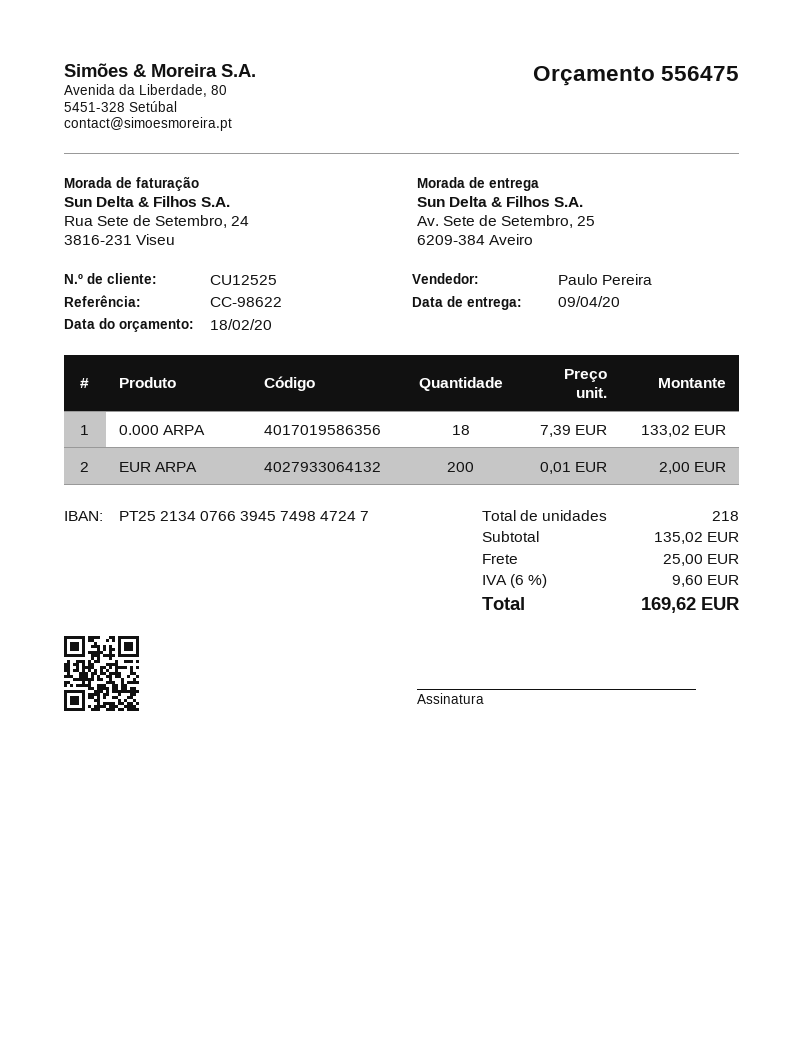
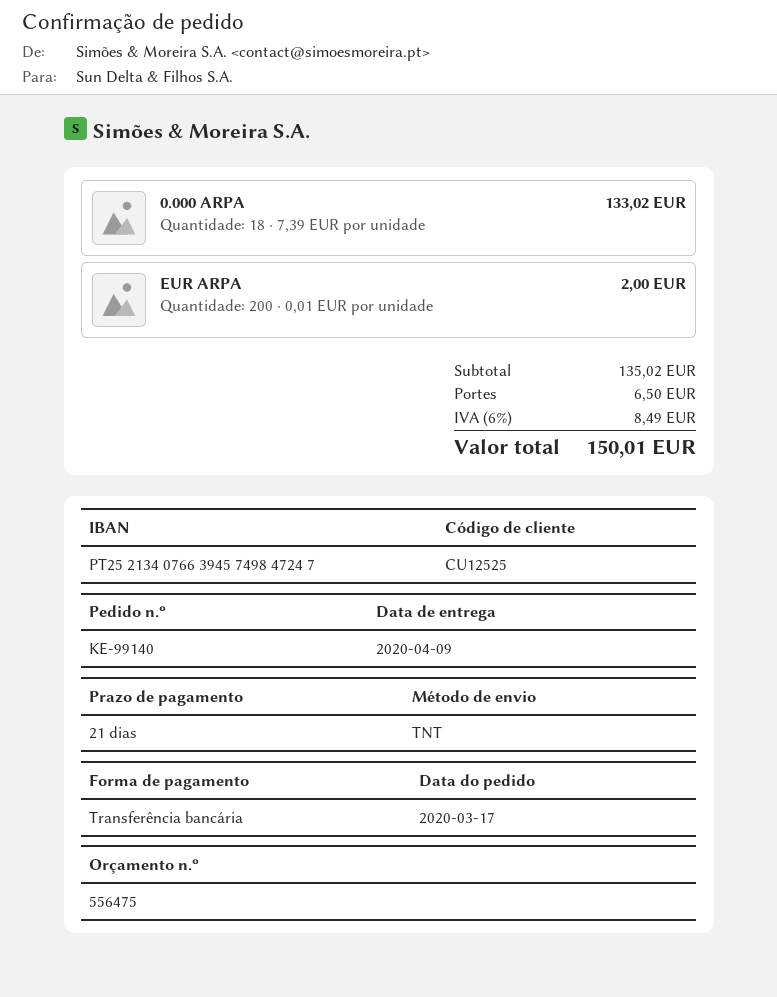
shipping: 25.00 -> 6.50
tax: 6% = 9.60 -> 6% = 8.49
total: 169.62 -> 150.01

